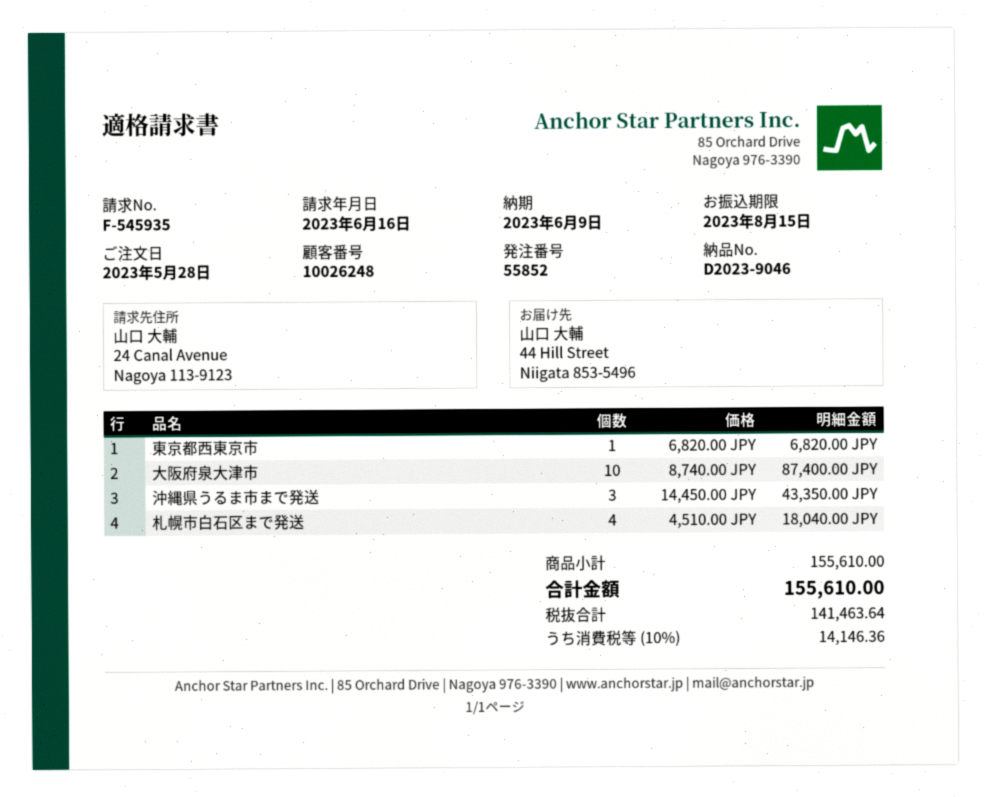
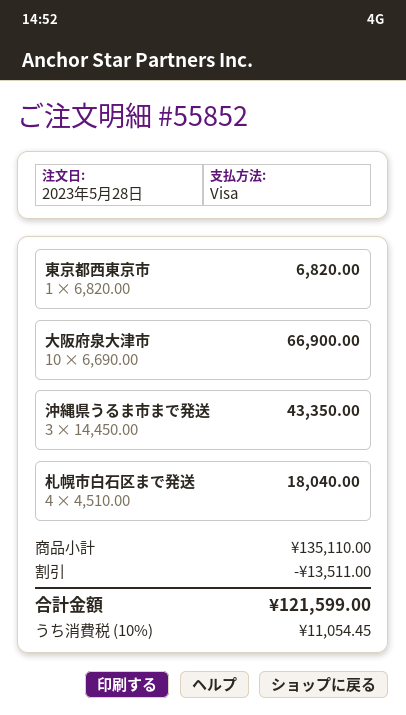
大阪府泉大津市: 10 x 8740.00 = 87400.00 -> 10 x 6690.00 = 66900.00
subtotal: 155610.00 -> 135110.00
discount: none -> 13511.00
tax: 10% = 14146.36 -> 10% = 11054.45
total: 155610.00 -> 121599.00

